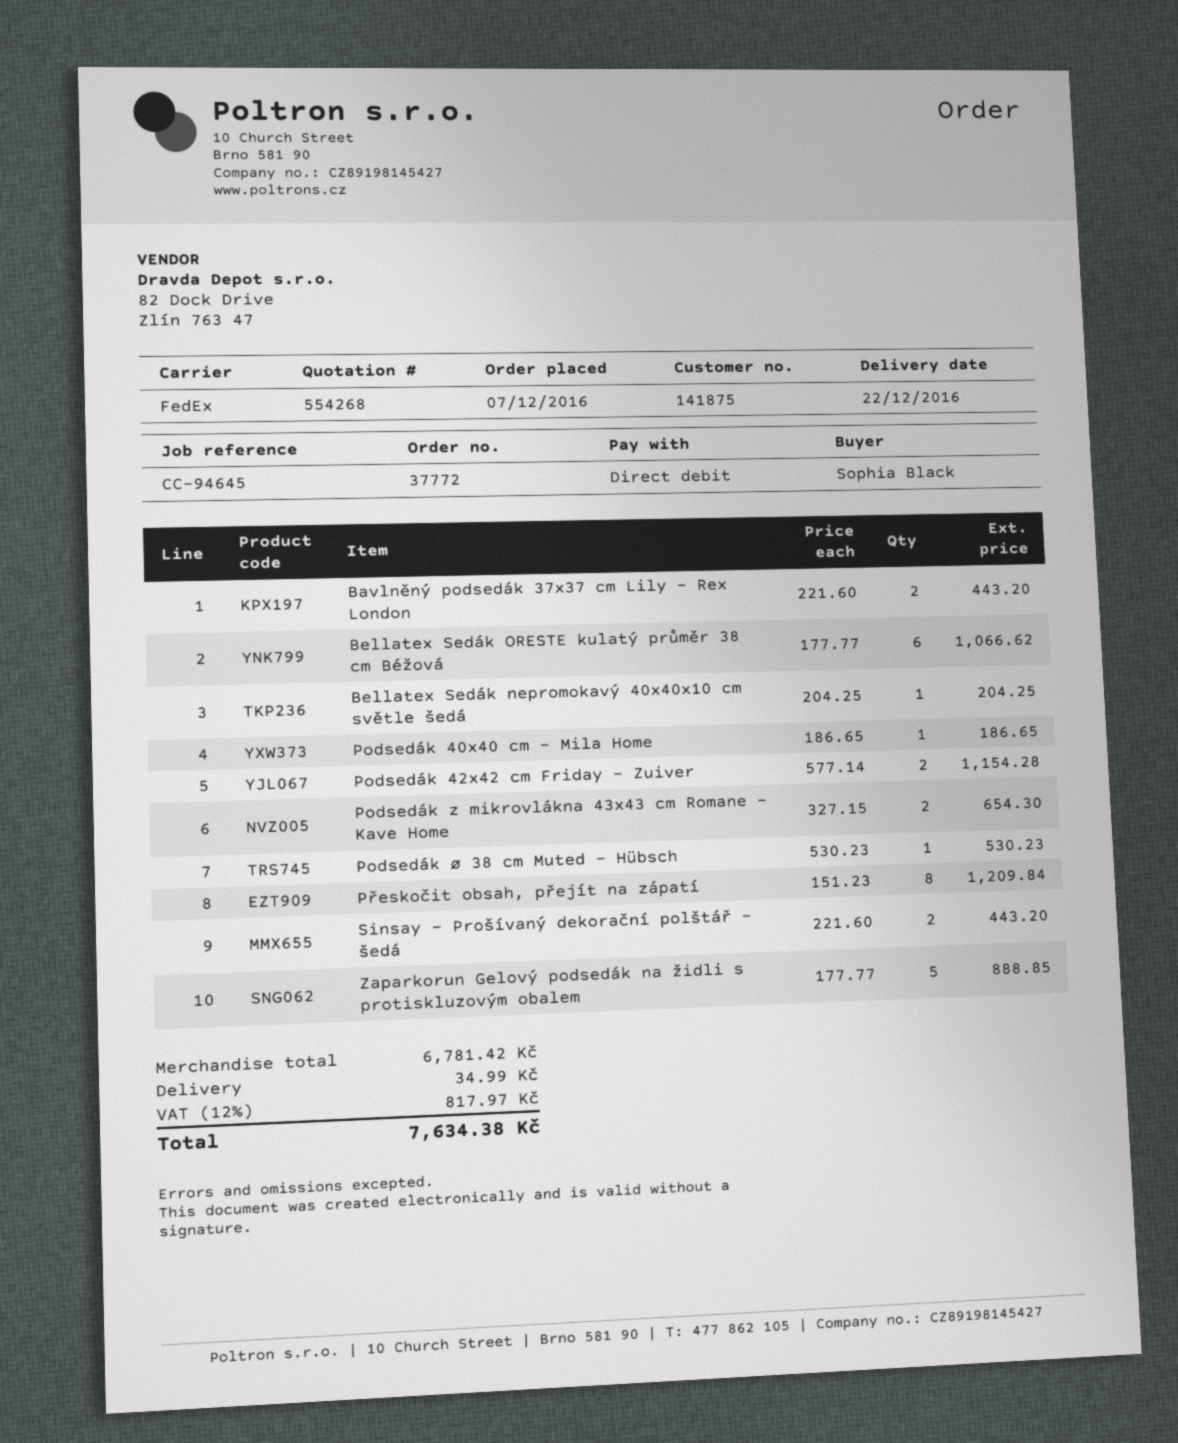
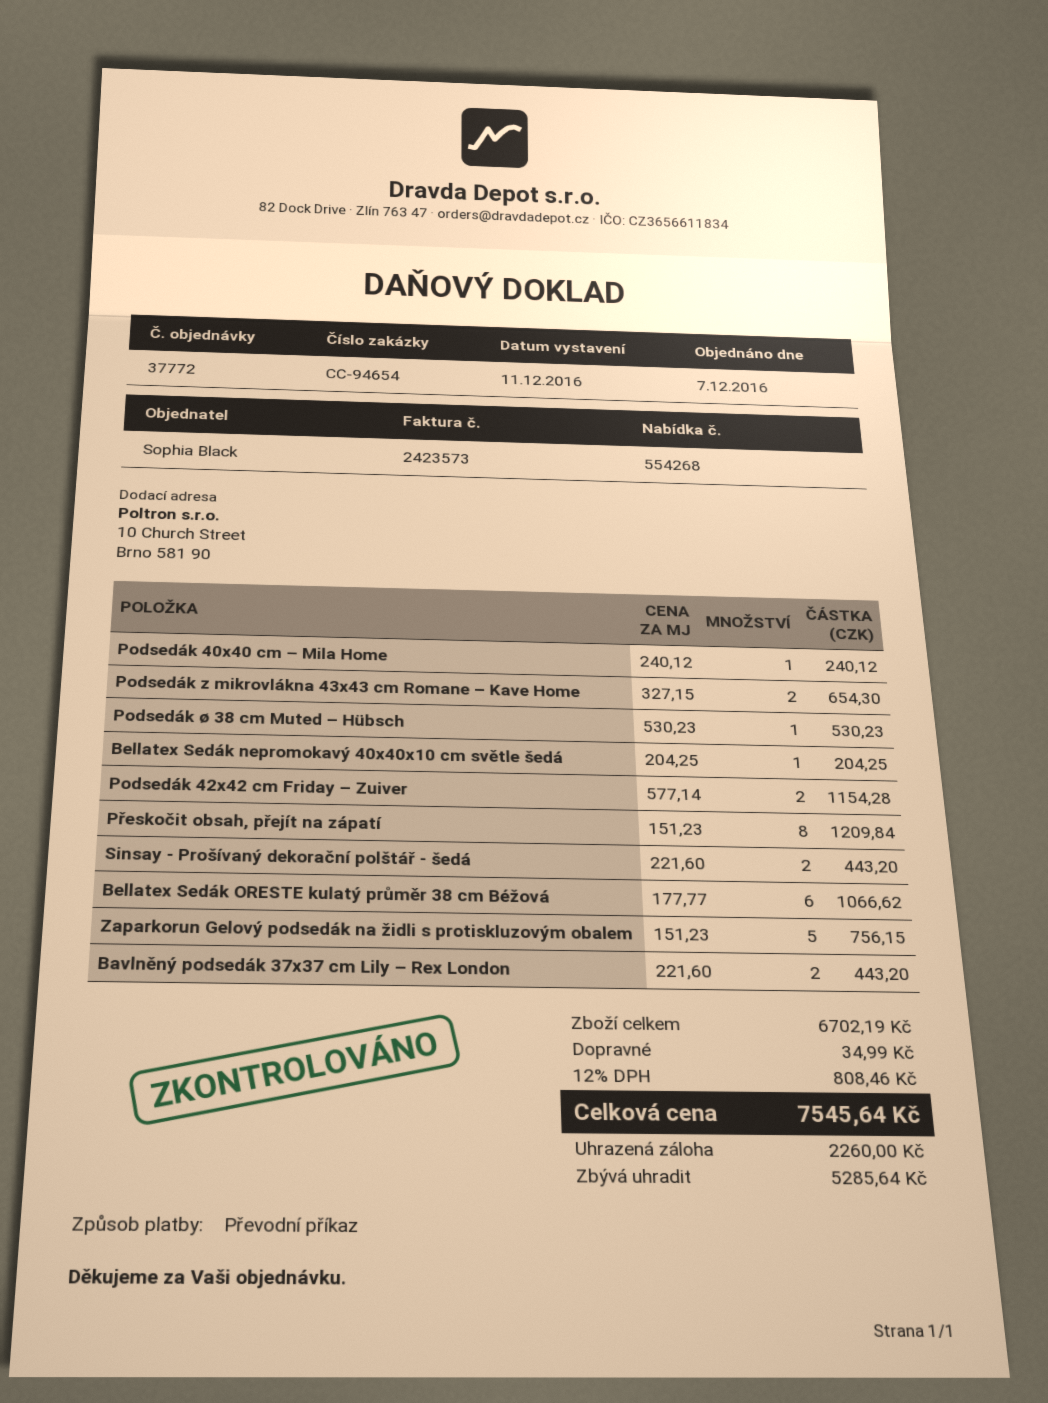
reference: CC-94645 -> CC-94654
payment method: direct debit -> bank transfer
Podsedák 40x40 cm – Mila Home: 1 x 186.65 = 186.65 -> 1 x 240.12 = 240.12
Zaparkorun Gelový podsedák na židli s protiskluzovým obalem: 5 x 177.77 = 888.85 -> 5 x 151.23 = 756.15
subtotal: 6781.42 -> 6702.19
tax: 12% = 817.97 -> 12% = 808.46
total: 7634.38 -> 7545.64

